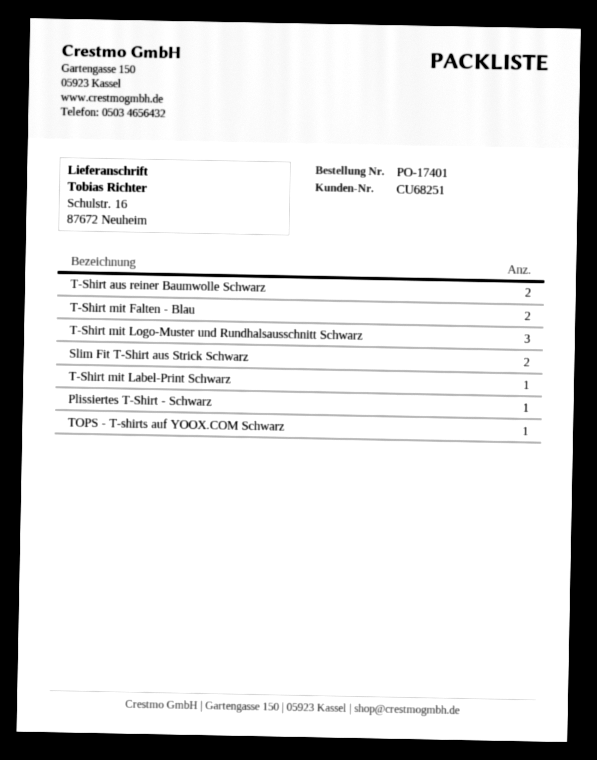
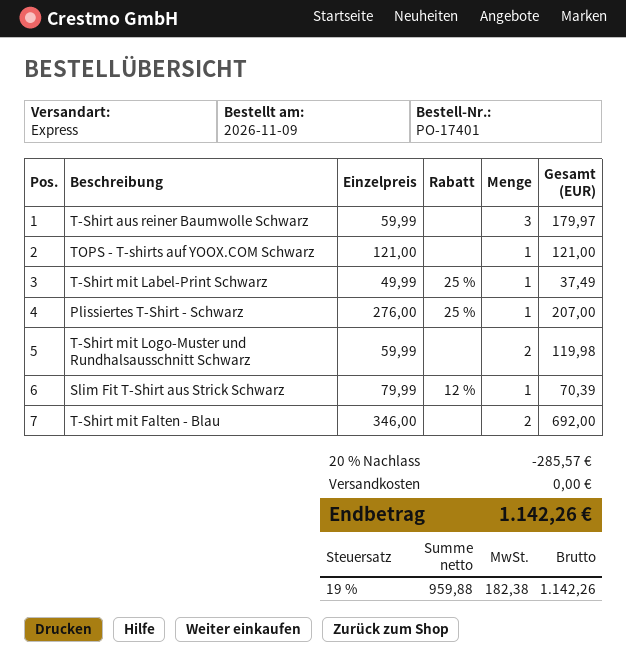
T-Shirt aus reiner Baumwolle Schwarz: 2 -> 3
T-Shirt mit Logo-Muster und Rundhalsausschnitt Schwarz: 3 -> 2
Slim Fit T-Shirt aus Strick Schwarz: 2 -> 1

